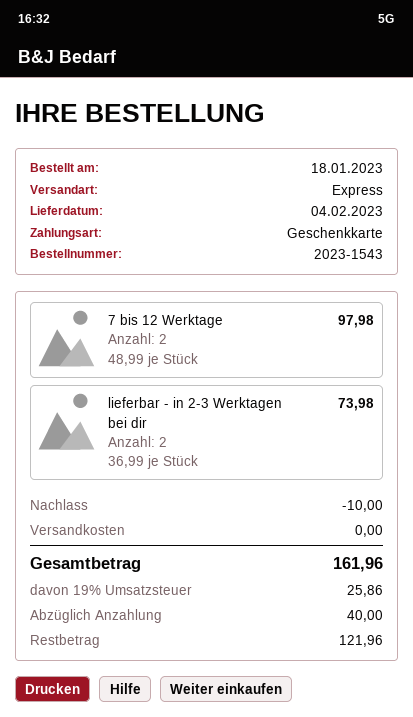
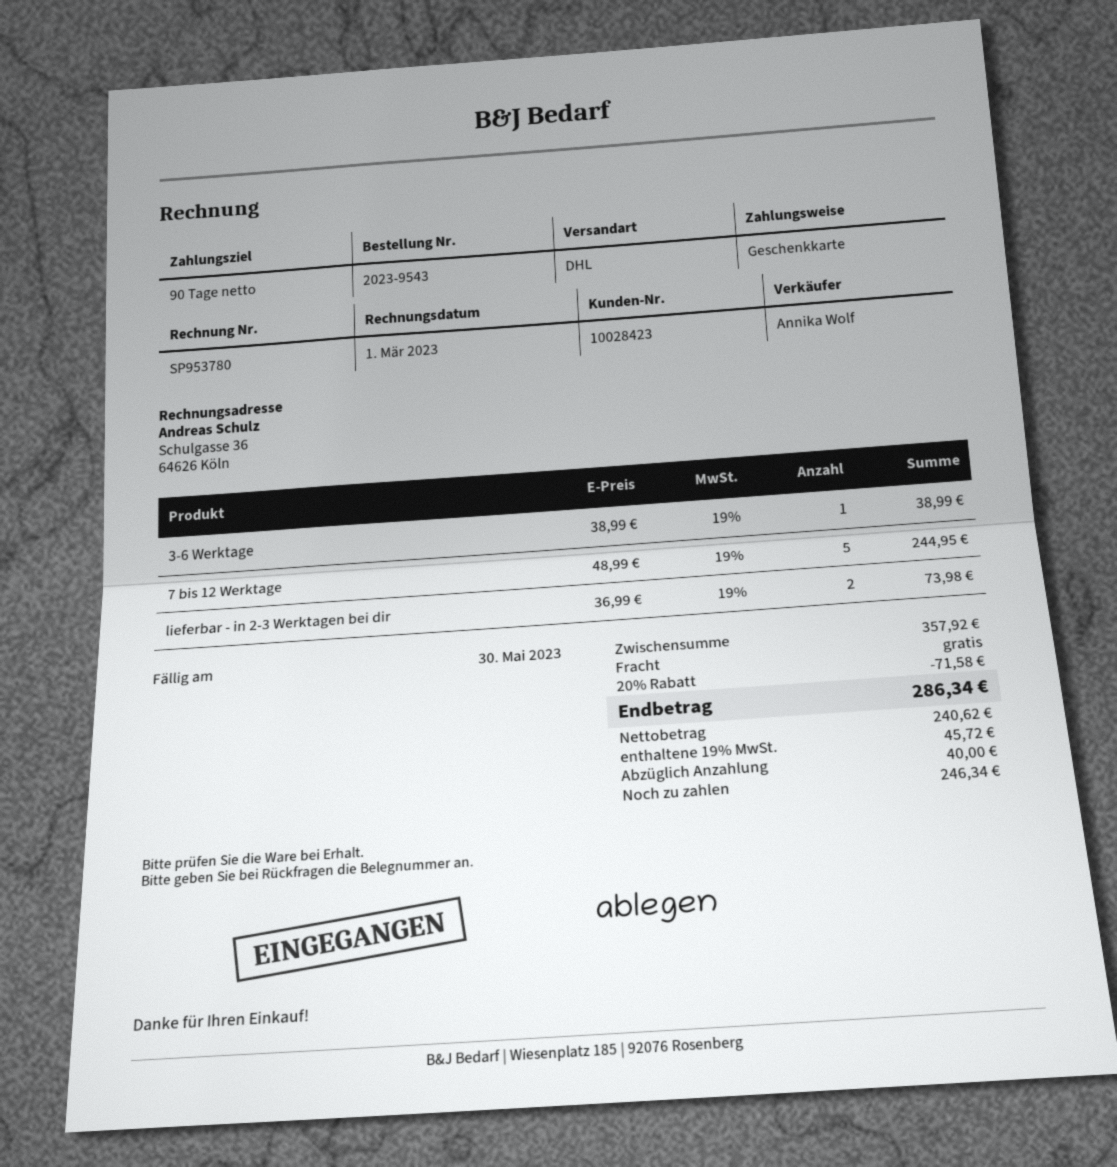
order number: 2023-1543 -> 2023-9543
shipping method: express -> DHL
7 bis 12 Werktage: 2 x 48.99 = 97.98 -> 5 x 48.99 = 244.95
3-6 Werktage: none -> 1 x 38.99 = 38.99
discount: 10.00 -> 71.58
tax: 19% = 25.86 -> 19% = 45.72
total: 161.96 -> 286.34
balance: 121.96 -> 246.34

